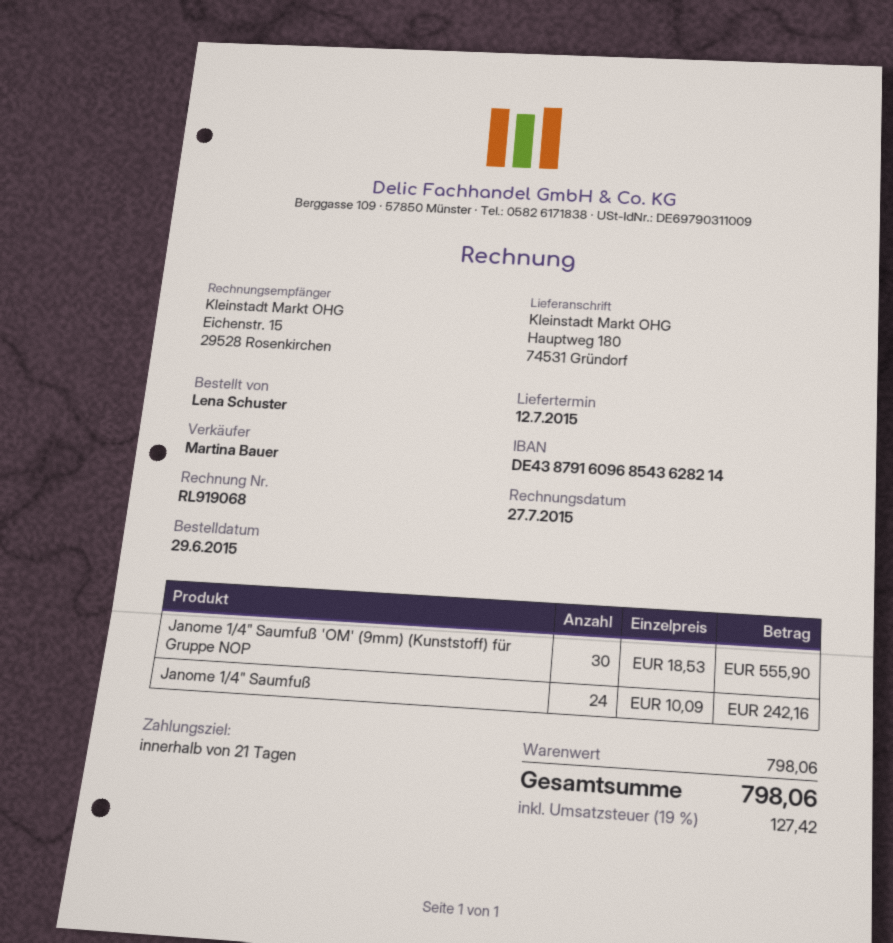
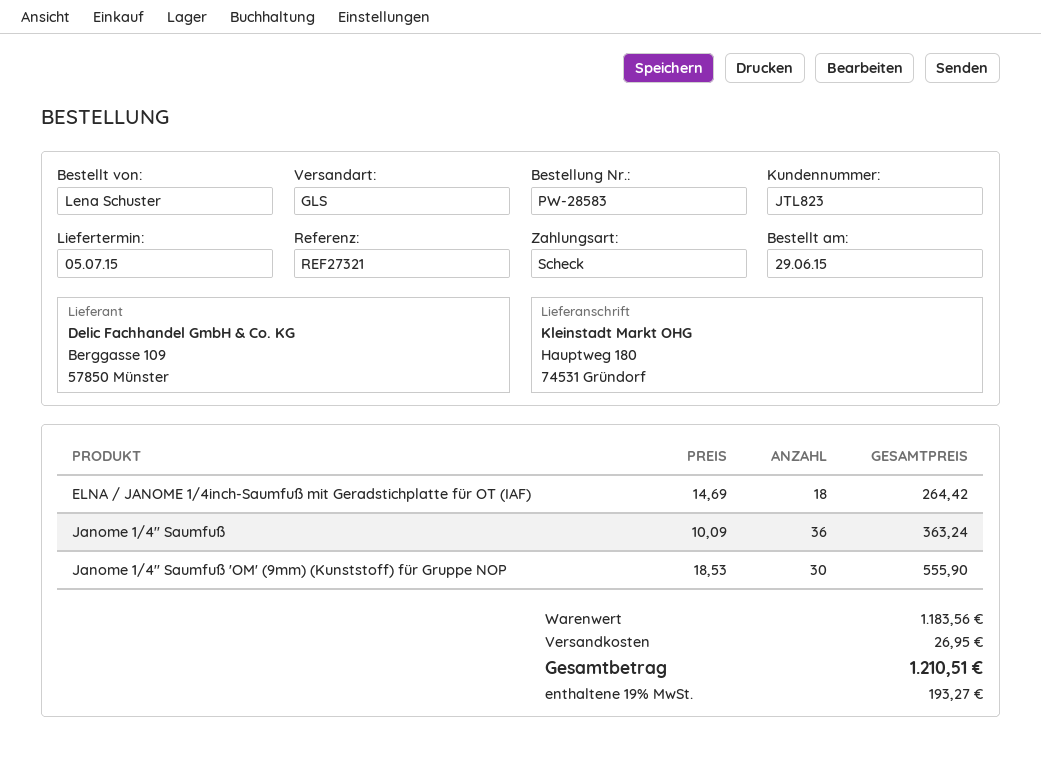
delivery date: 2015-07-12 -> 2015-07-05
Janome 1/4" Saumfuß: 24 x 10.09 = 242.16 -> 36 x 10.09 = 363.24
ELNA / JANOME 1/4inch-Saumfuß mit Geradstichplatte für OT (IAF): none -> 18 x 14.69 = 264.42
subtotal: 798.06 -> 1183.56
shipping: none -> 26.95
tax: 19% = 127.42 -> 19% = 193.27
total: 798.06 -> 1210.51

